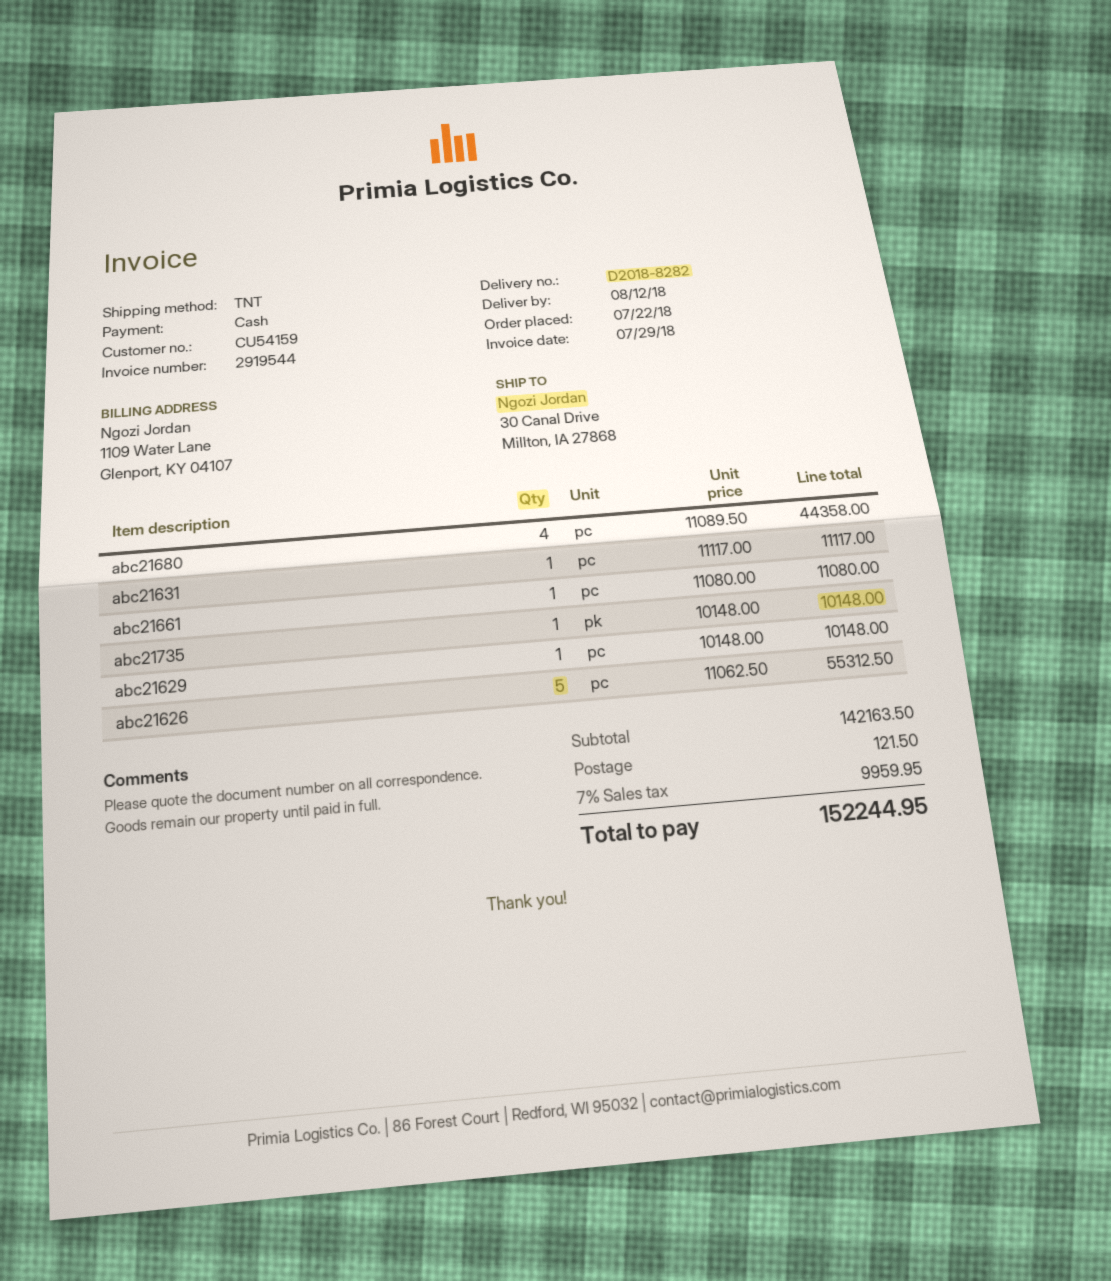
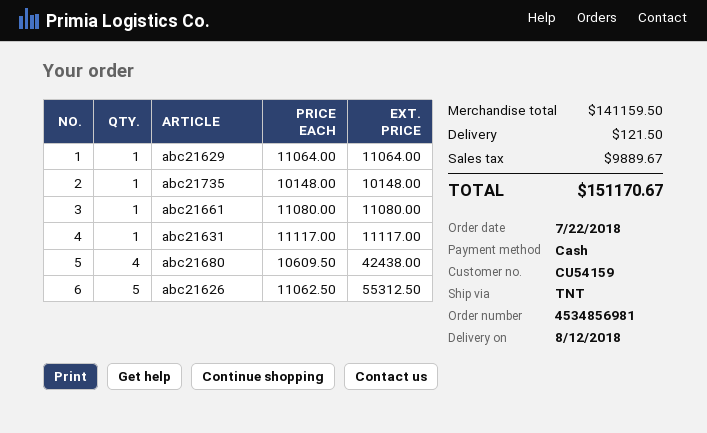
abc21680: 4 x 11089.50 = 44358.00 -> 4 x 10609.50 = 42438.00
abc21629: 1 x 10148.00 = 10148.00 -> 1 x 11064.00 = 11064.00
subtotal: 142163.50 -> 141159.50
tax: 9959.95 -> 9889.67
total: 152244.95 -> 151170.67

